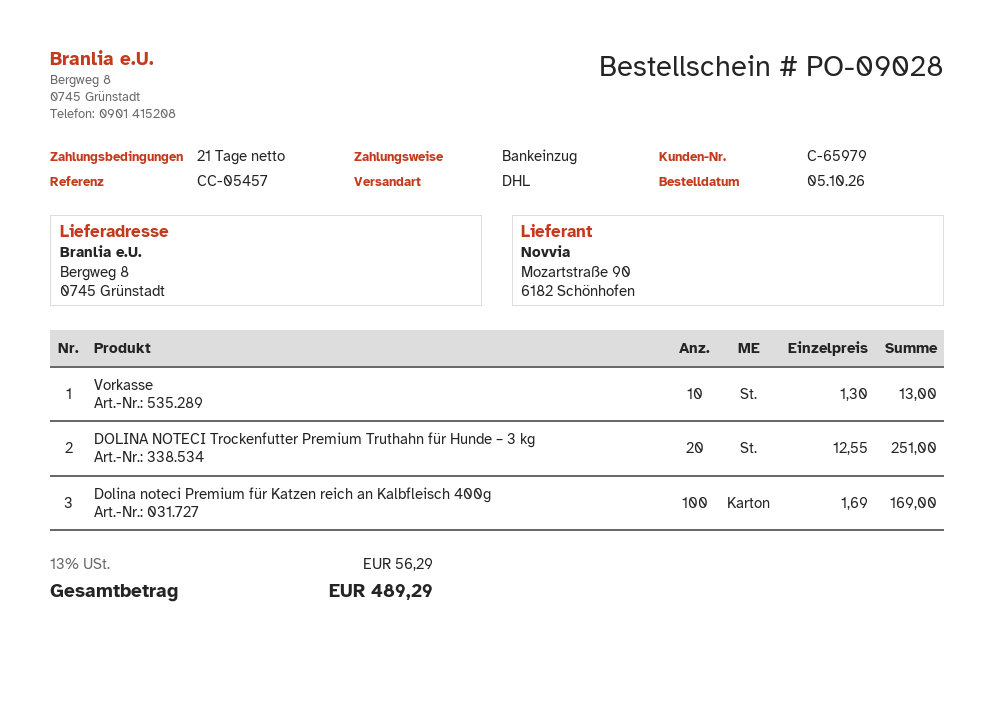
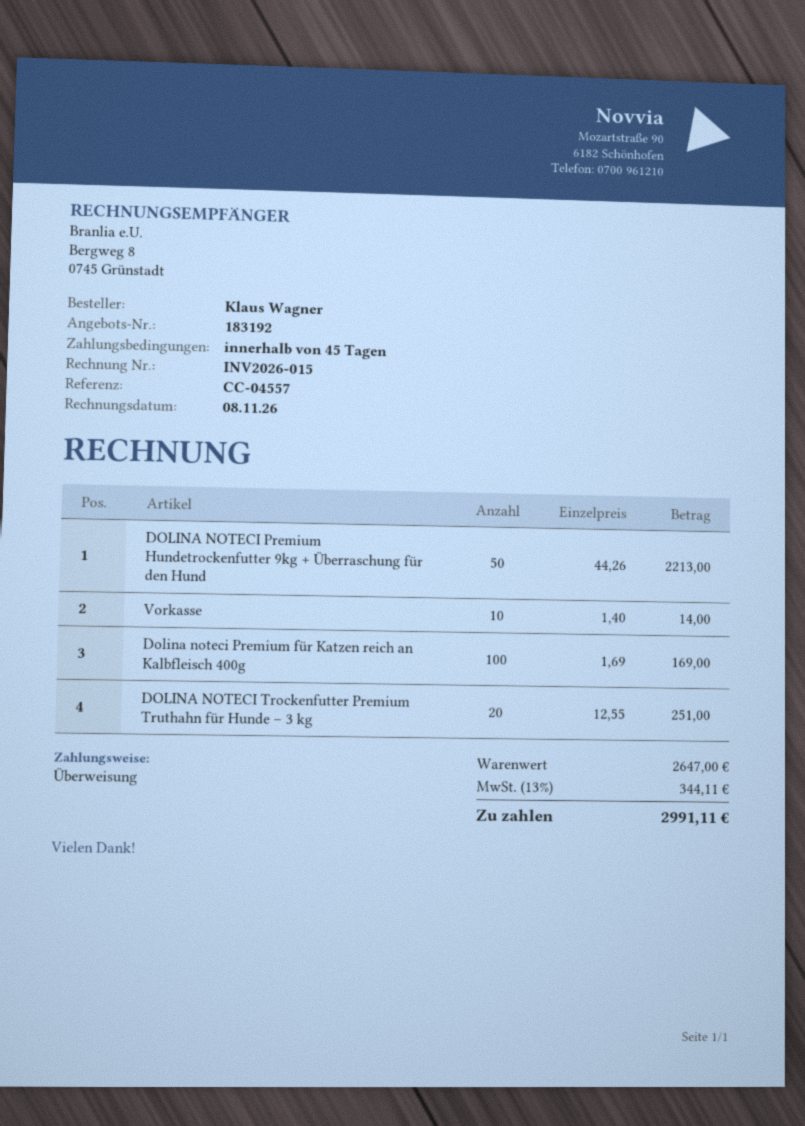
payment terms: 21 days -> 45 days
reference: CC-05457 -> CC-04557
payment method: direct debit -> bank transfer
Vorkasse: 10 x 1.30 = 13.00 -> 10 x 1.40 = 14.00
DOLINA NOTECI Premium Hundetrockenfutter 9kg + Überraschung für den Hund: none -> 50 x 44.26 = 2213.00
tax: 13% = 56.29 -> 13% = 344.11
total: 489.29 -> 2991.11

